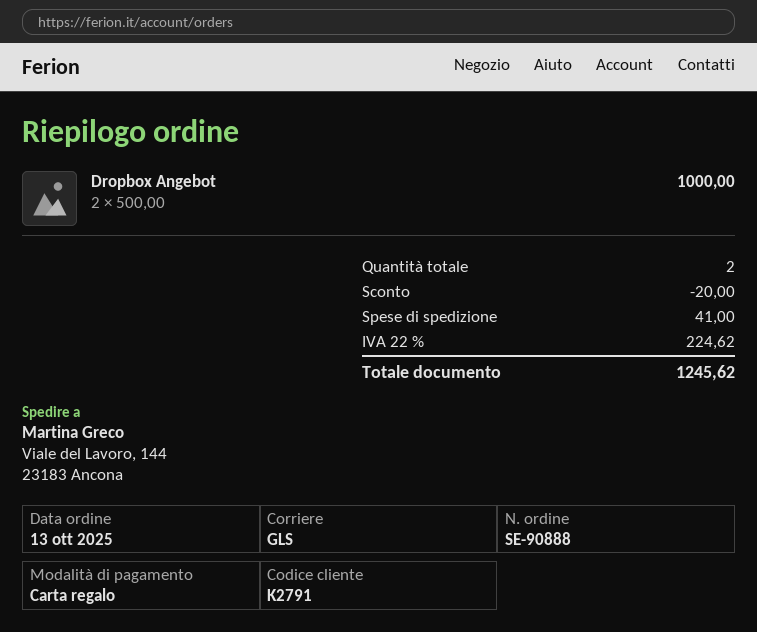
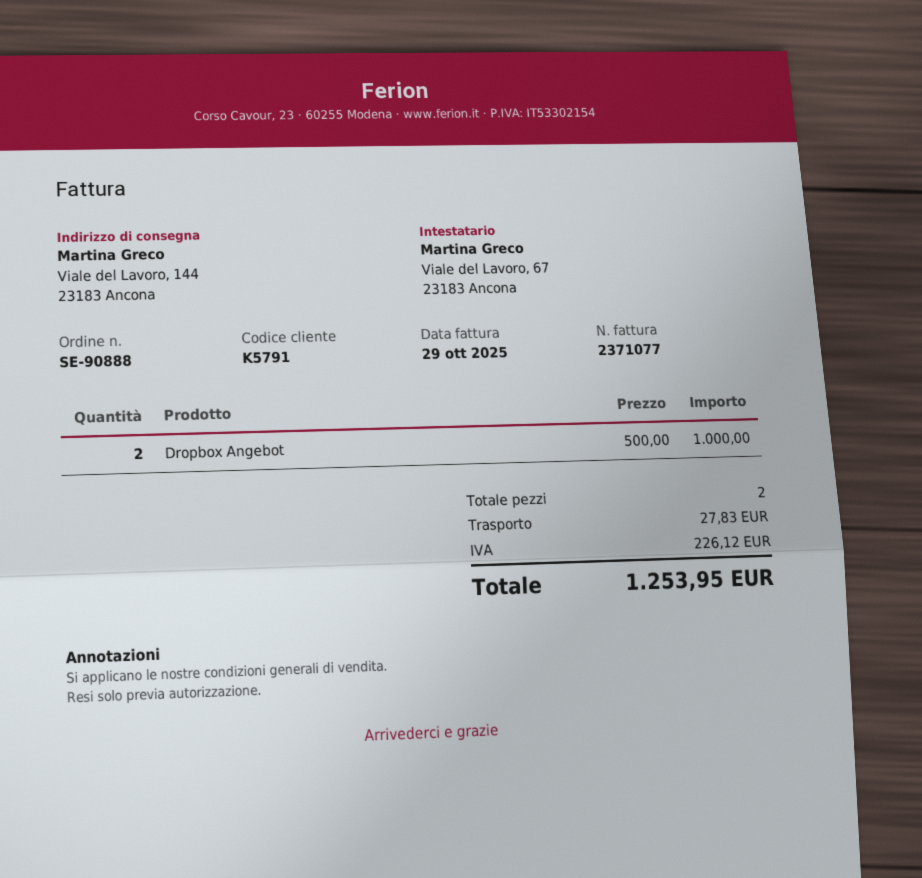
customer number: K2791 -> K5791
discount: 20.00 -> none
shipping: 41.00 -> 27.83
tax: 224.62 -> 226.12
total: 1245.62 -> 1253.95

